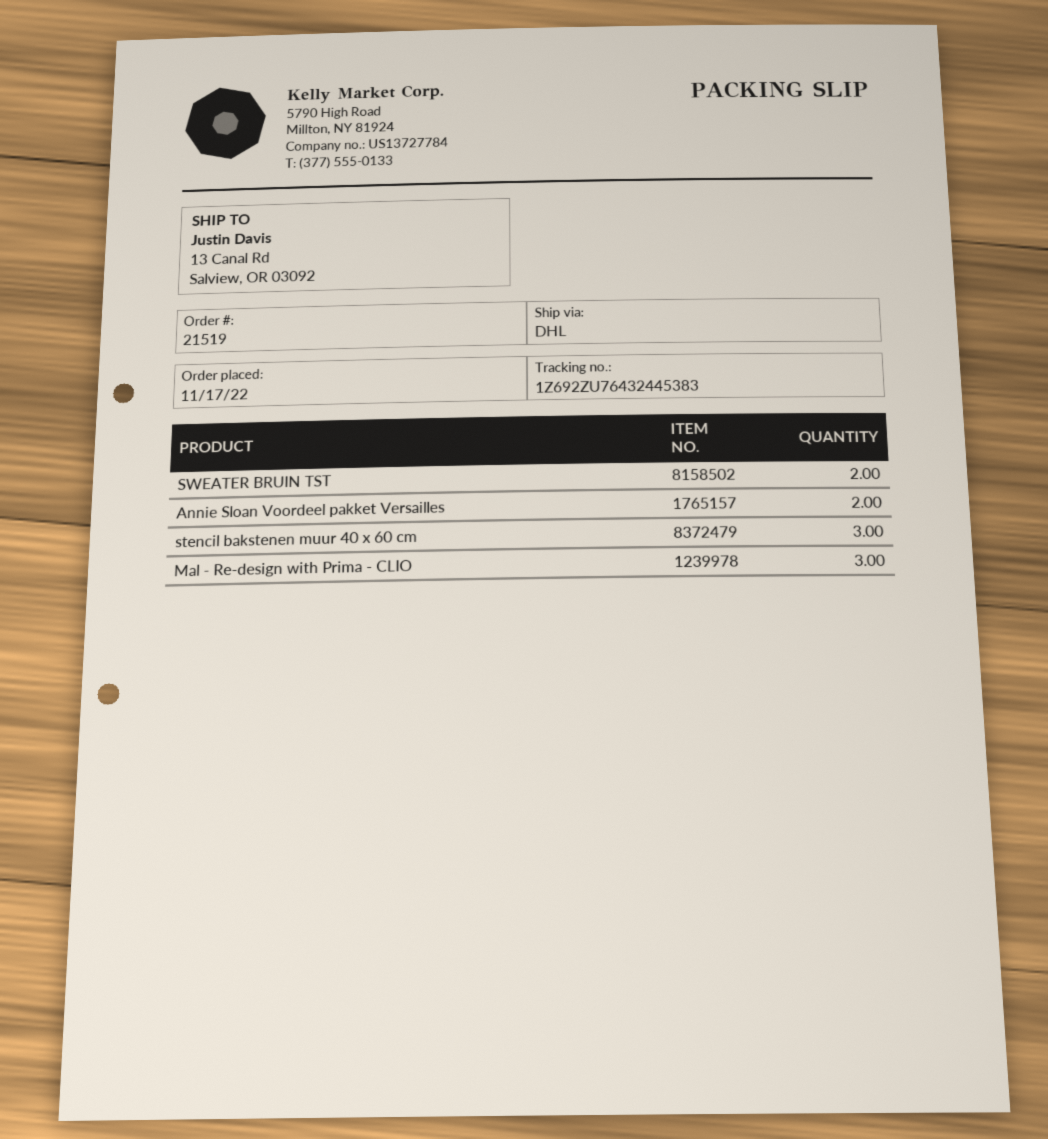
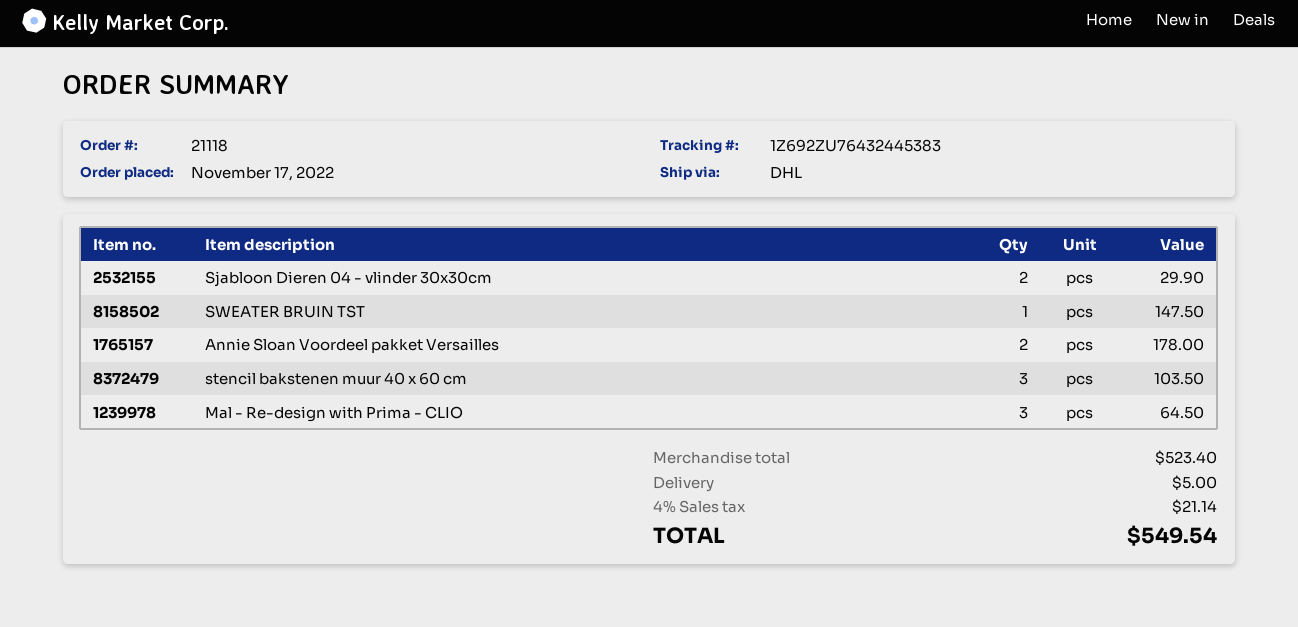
order number: 21519 -> 21118
SWEATER BRUIN TST: 2 -> 1
Sjabloon Dieren 04 - vlinder 30x30cm: none -> 2

